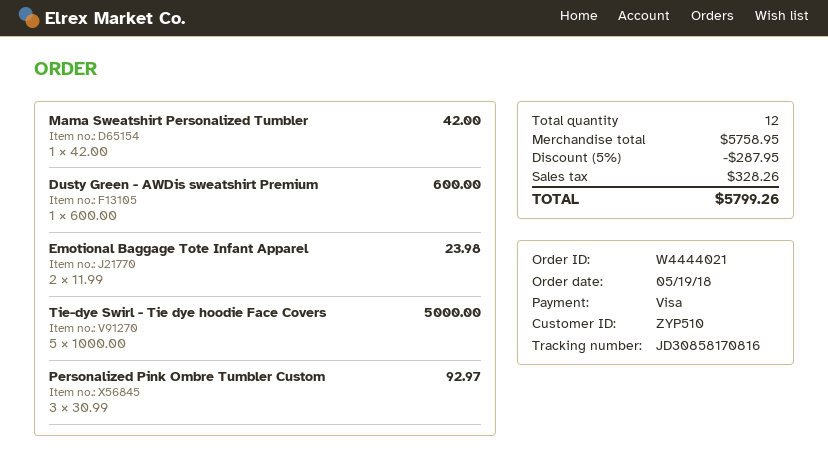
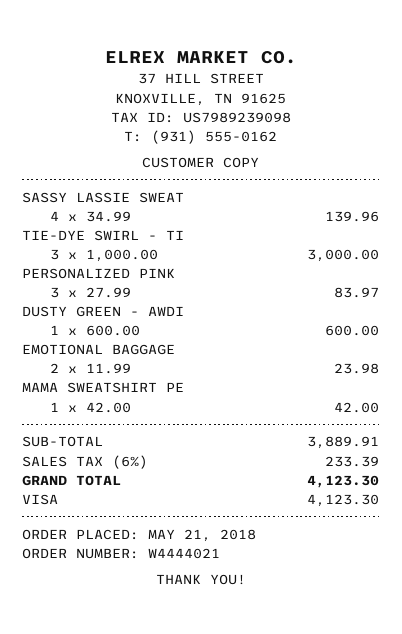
order date: 2018-05-19 -> 2018-05-21
Tie-dye Swirl - Tie dye hoodie Face Covers: 5 x 1000.00 = 5000.00 -> 3 x 1000.00 = 3000.00
Personalized Pink Ombre Tumbler Custom: 3 x 30.99 = 92.97 -> 3 x 27.99 = 83.97
SASSY LASSIE SWEAT: none -> 4 x 34.99 = 139.96
subtotal: 5758.95 -> 3889.91
discount: 5% = 287.95 -> none
tax: 328.26 -> 233.39
total: 5799.26 -> 4123.30

